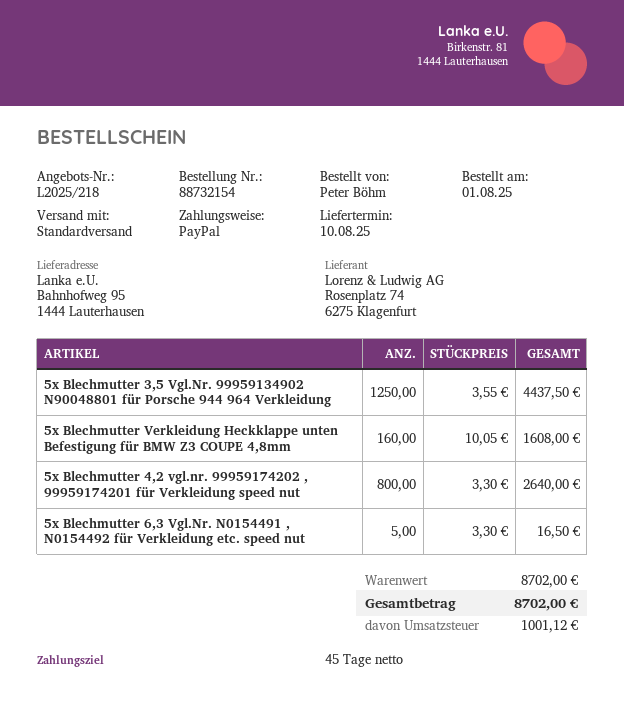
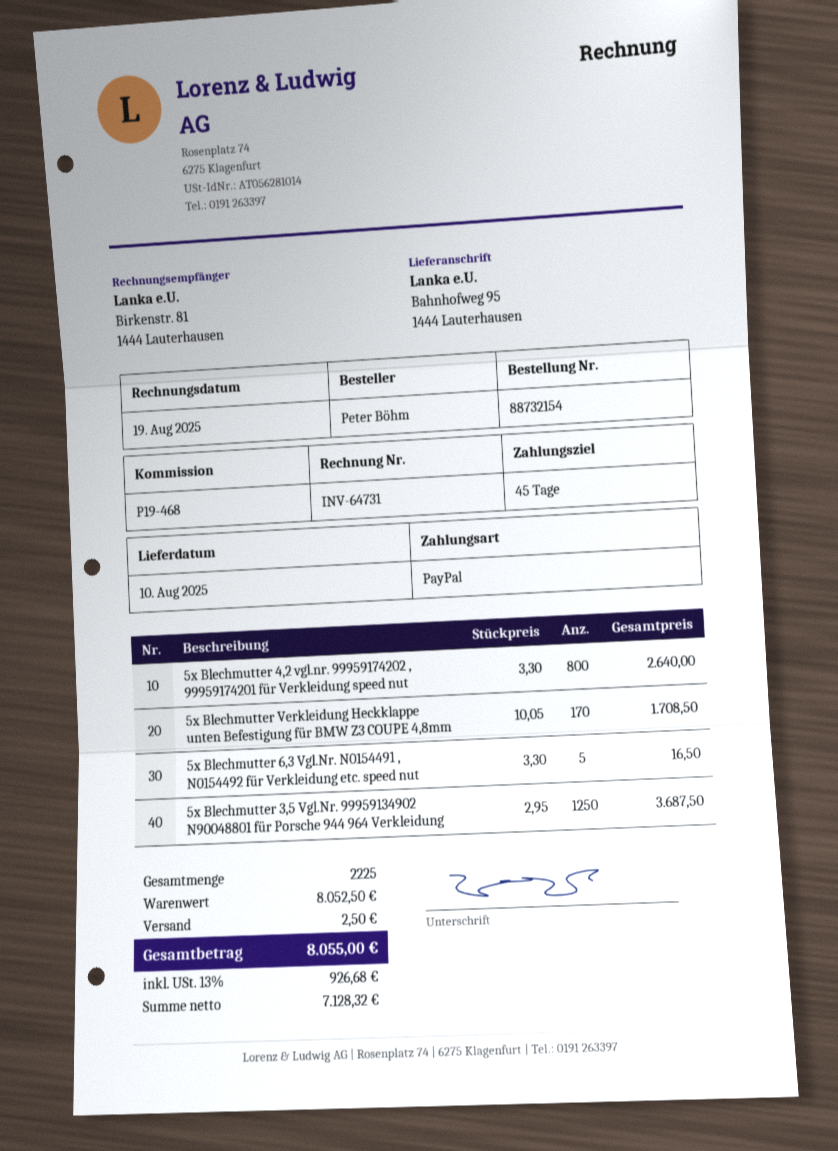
5x Blechmutter 3,5 Vgl.Nr. 99959134902 N90048801 für Porsche 944 964 Verkleidung: 1250 x 3.55 = 4437.50 -> 1250 x 2.95 = 3687.50
5x Blechmutter Verkleidung Heckklappe unten Befestigung für BMW Z3 COUPE 4,8mm: 160 x 10.05 = 1608.00 -> 170 x 10.05 = 1708.50
subtotal: 8702.00 -> 8052.50
shipping: none -> 2.50
tax: 1001.12 -> 926.68
total: 8702.00 -> 8055.00

